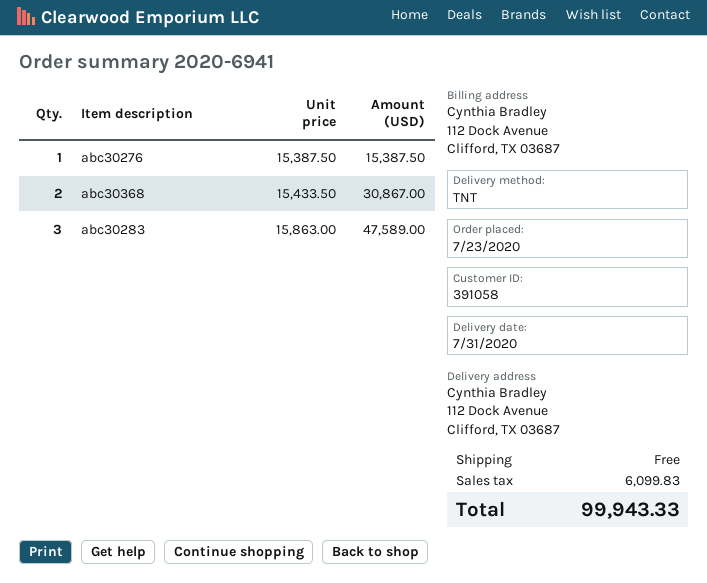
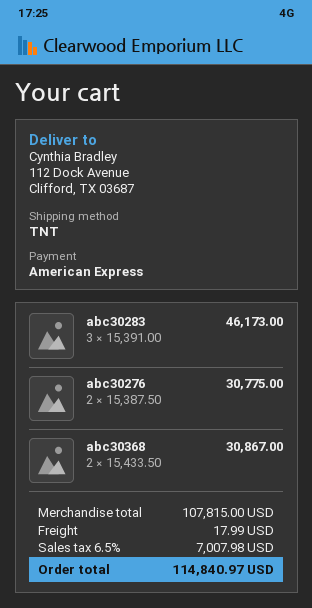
abc30276: 1 x 15387.50 = 15387.50 -> 2 x 15387.50 = 30775.00
abc30283: 3 x 15863.00 = 47589.00 -> 3 x 15391.00 = 46173.00
shipping: 0.00 -> 17.99
tax: 6099.83 -> 7007.98
total: 99943.33 -> 114840.97

